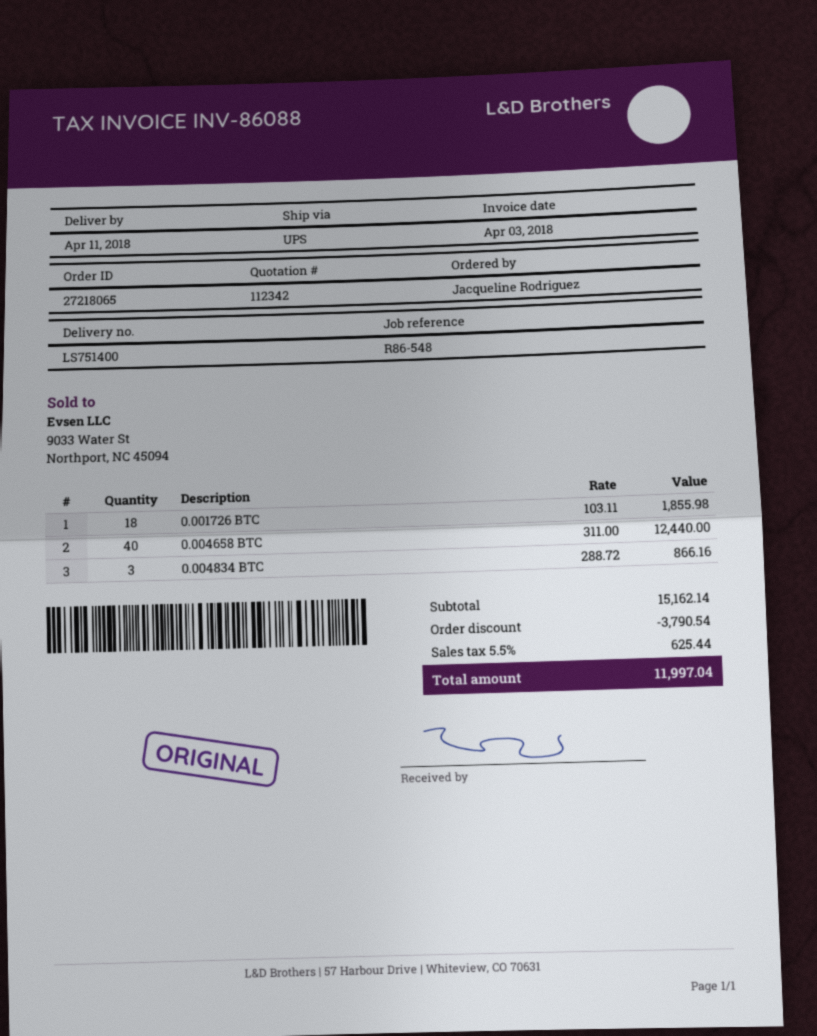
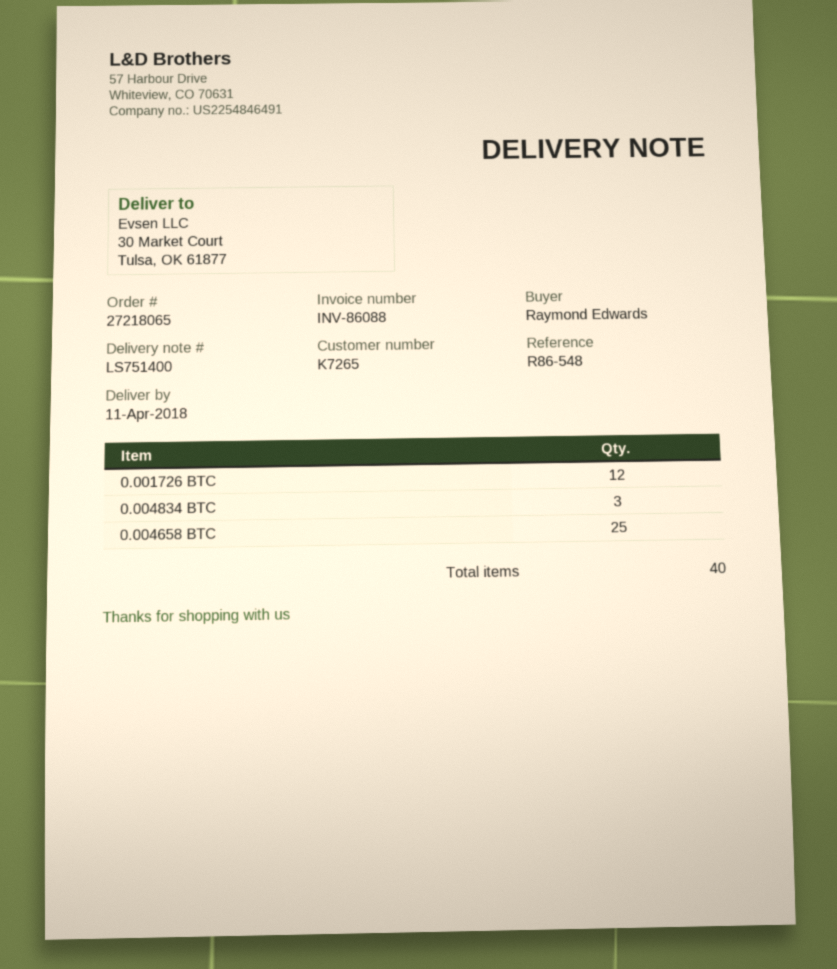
ordered by: Jacqueline Rodriguez -> Raymond Edwards
0.001726 BTC: 18 -> 12
0.004658 BTC: 40 -> 25

